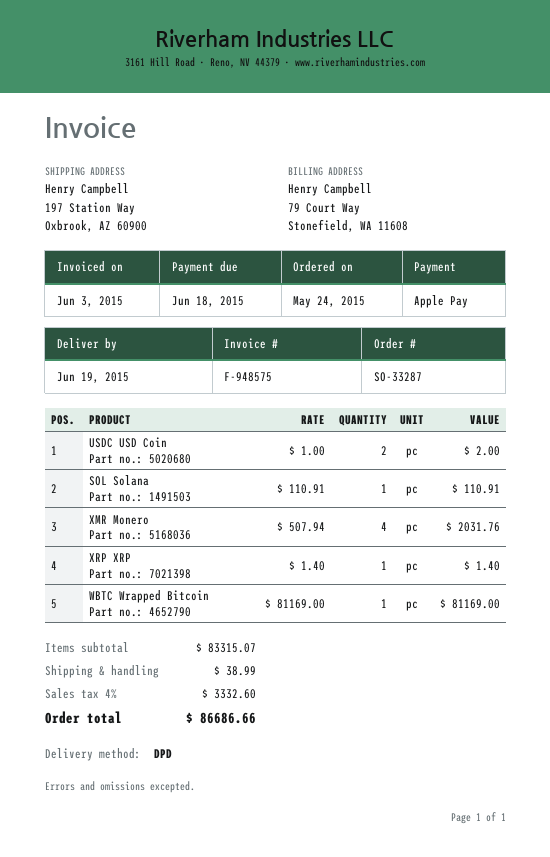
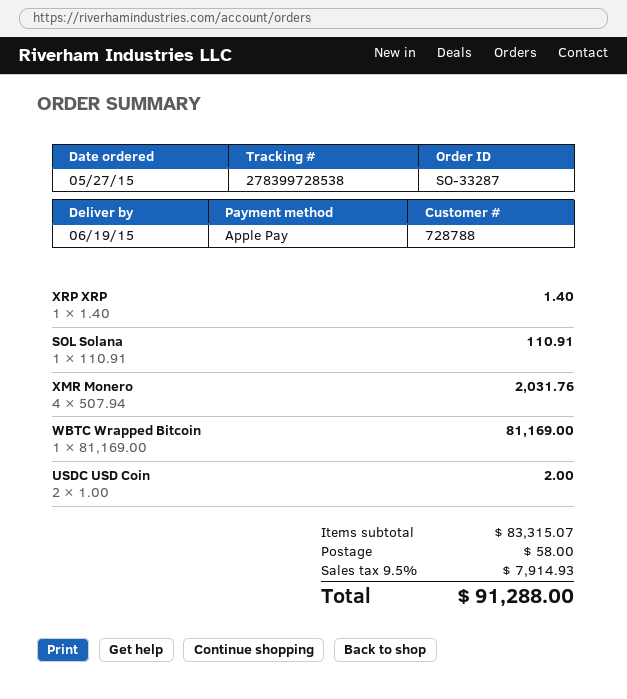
order date: 2015-05-24 -> 2015-05-27
shipping: 38.99 -> 58.00
tax: 4% = 3332.60 -> 9.5% = 7914.93
total: 86686.66 -> 91288.00

